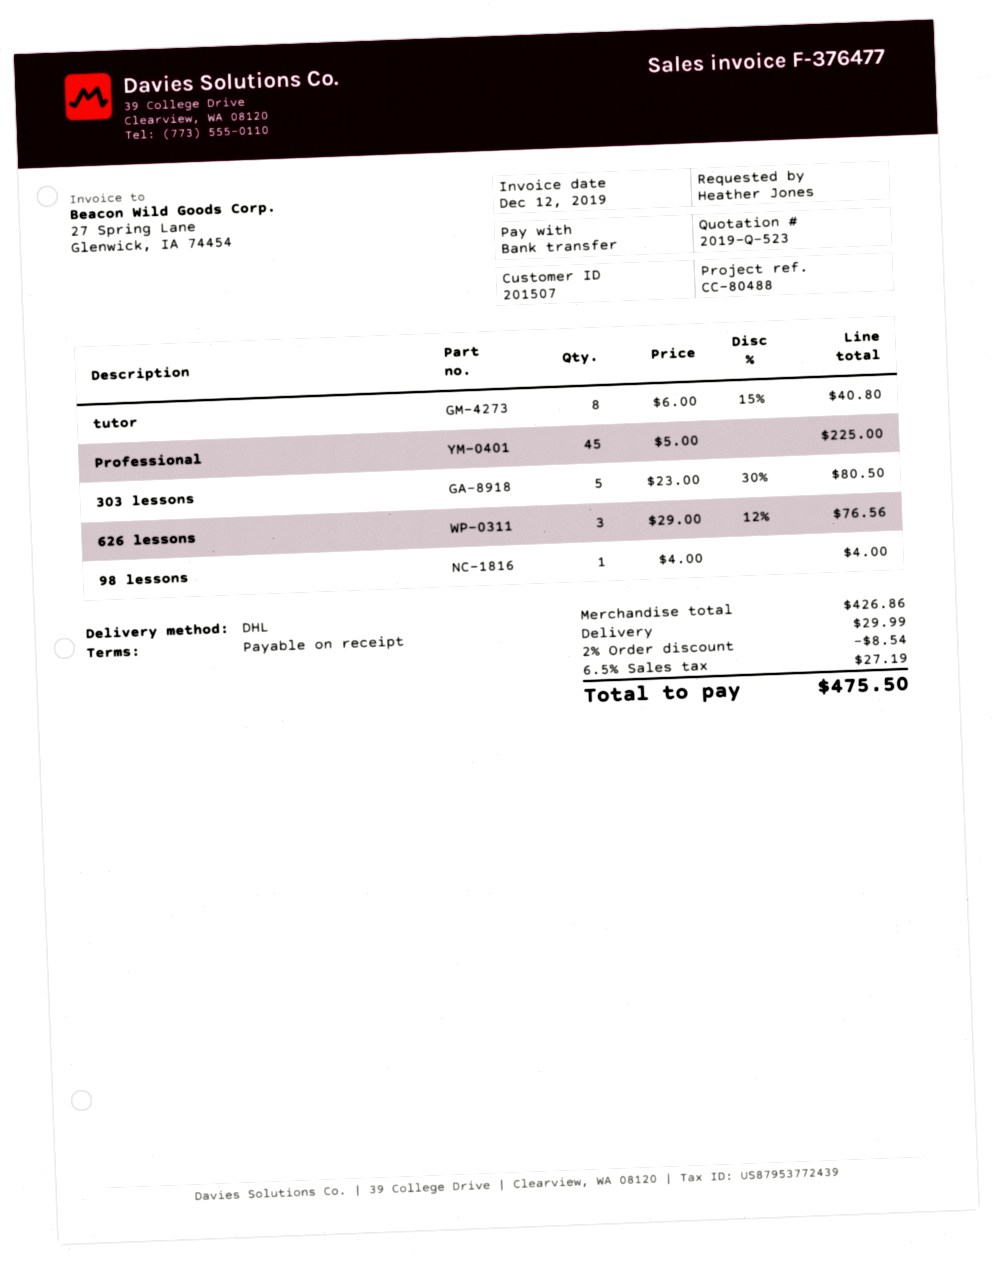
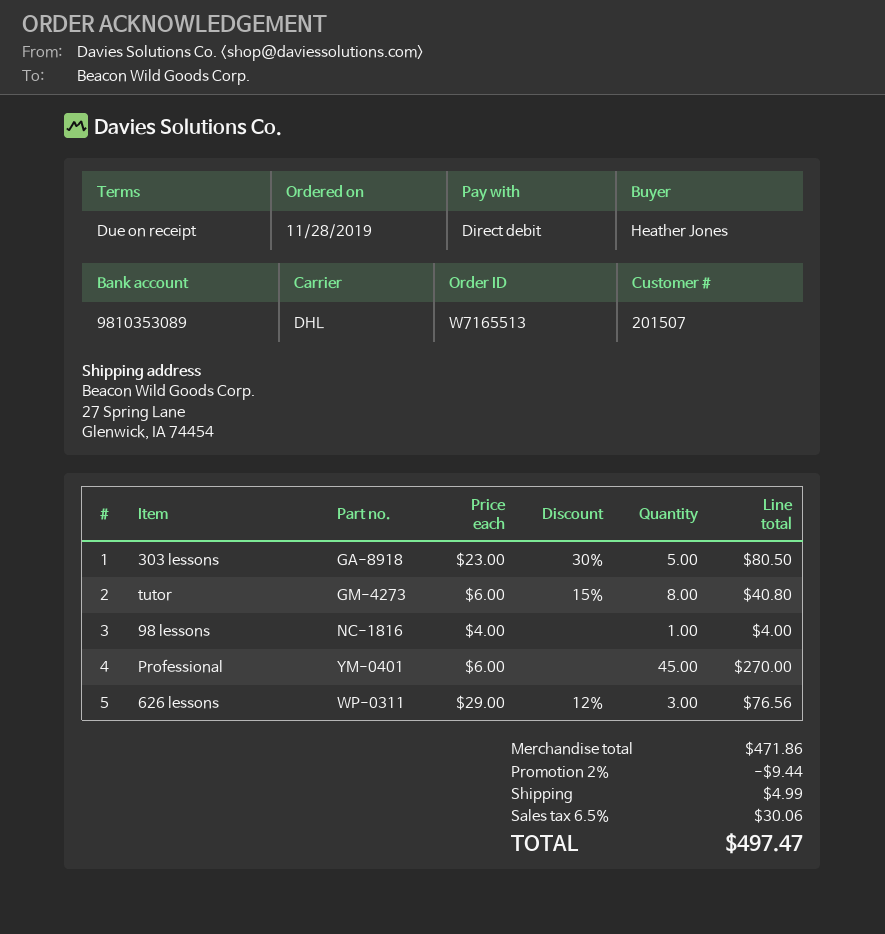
payment method: bank transfer -> direct debit
Professional: 45 x 5.00 = 225.00 -> 45 x 6.00 = 270.00
subtotal: 426.86 -> 471.86
discount: 2% = 8.54 -> 2% = 9.44
shipping: 29.99 -> 4.99
tax: 6.5% = 27.19 -> 6.5% = 30.06
total: 475.50 -> 497.47

